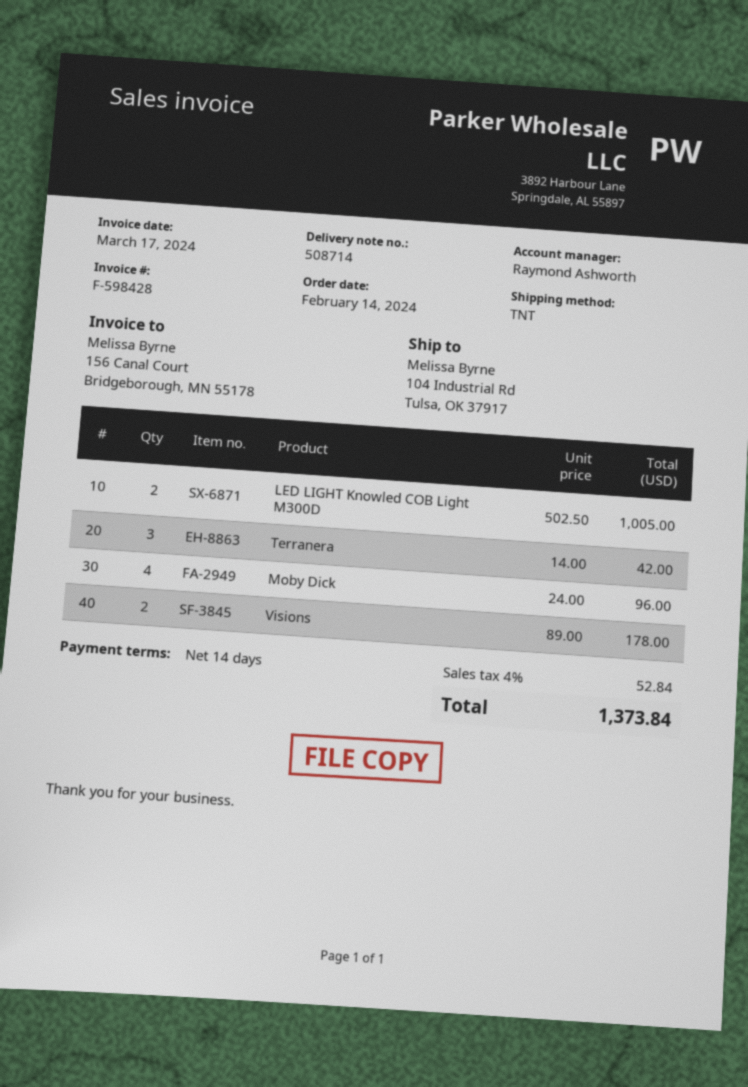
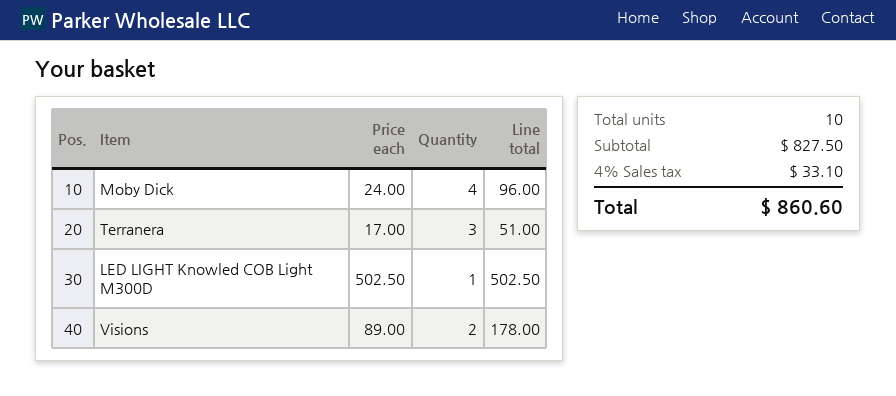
LED LIGHT Knowled COB Light M300D: 2 x 502.50 = 1005.00 -> 1 x 502.50 = 502.50
Terranera: 3 x 14.00 = 42.00 -> 3 x 17.00 = 51.00
tax: 4% = 52.84 -> 4% = 33.10
total: 1373.84 -> 860.60

